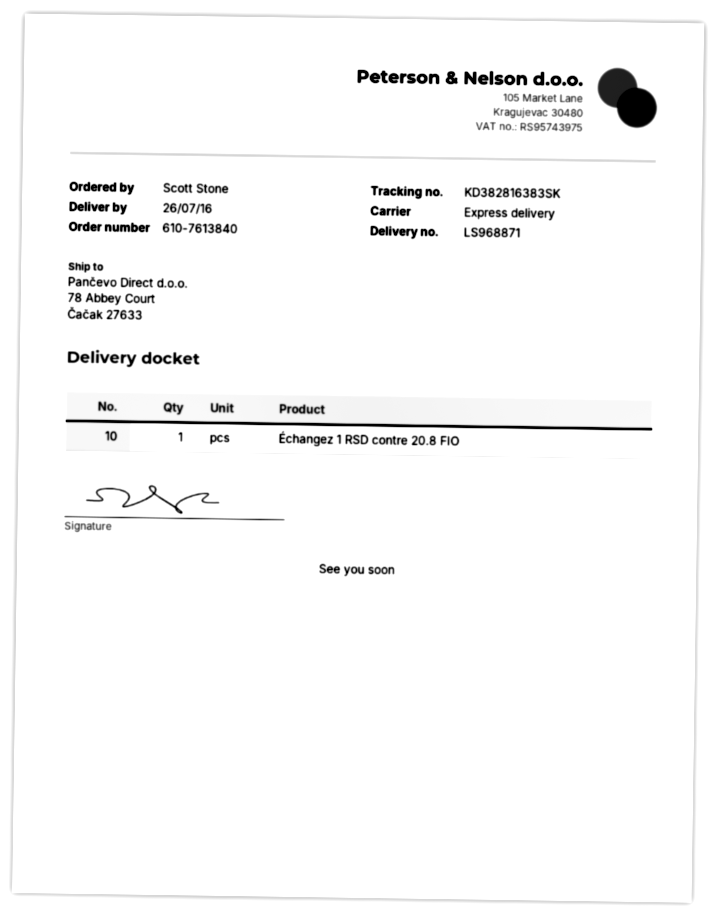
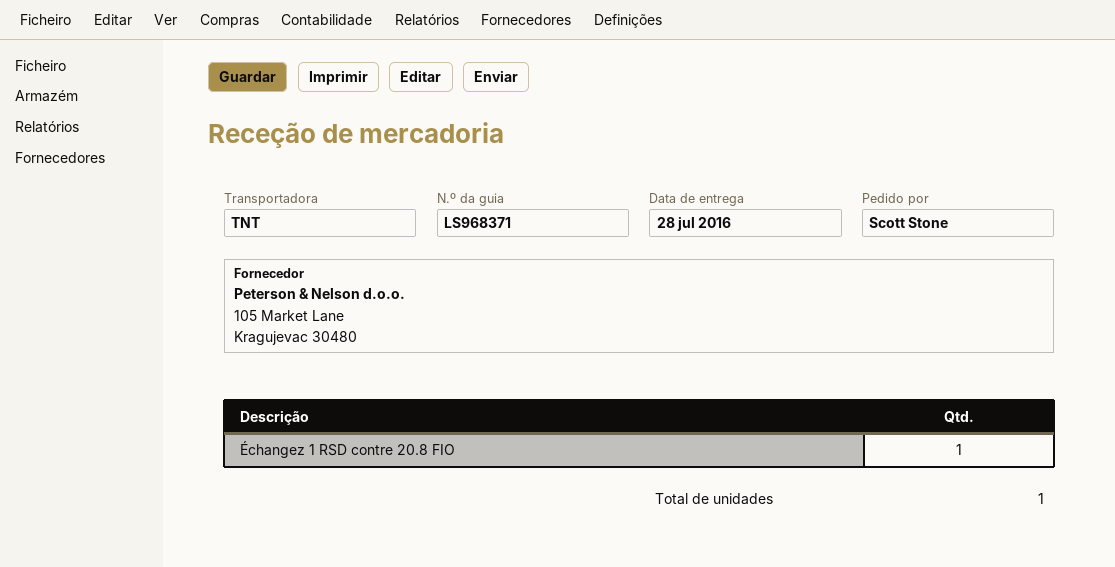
delivery note number: LS968871 -> LS968371
delivery date: 2016-07-26 -> 2016-07-28
shipping method: express -> TNT

